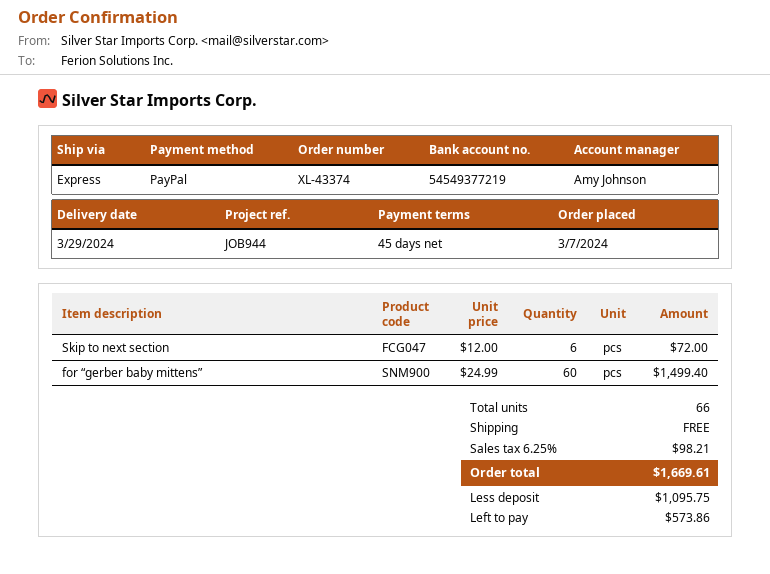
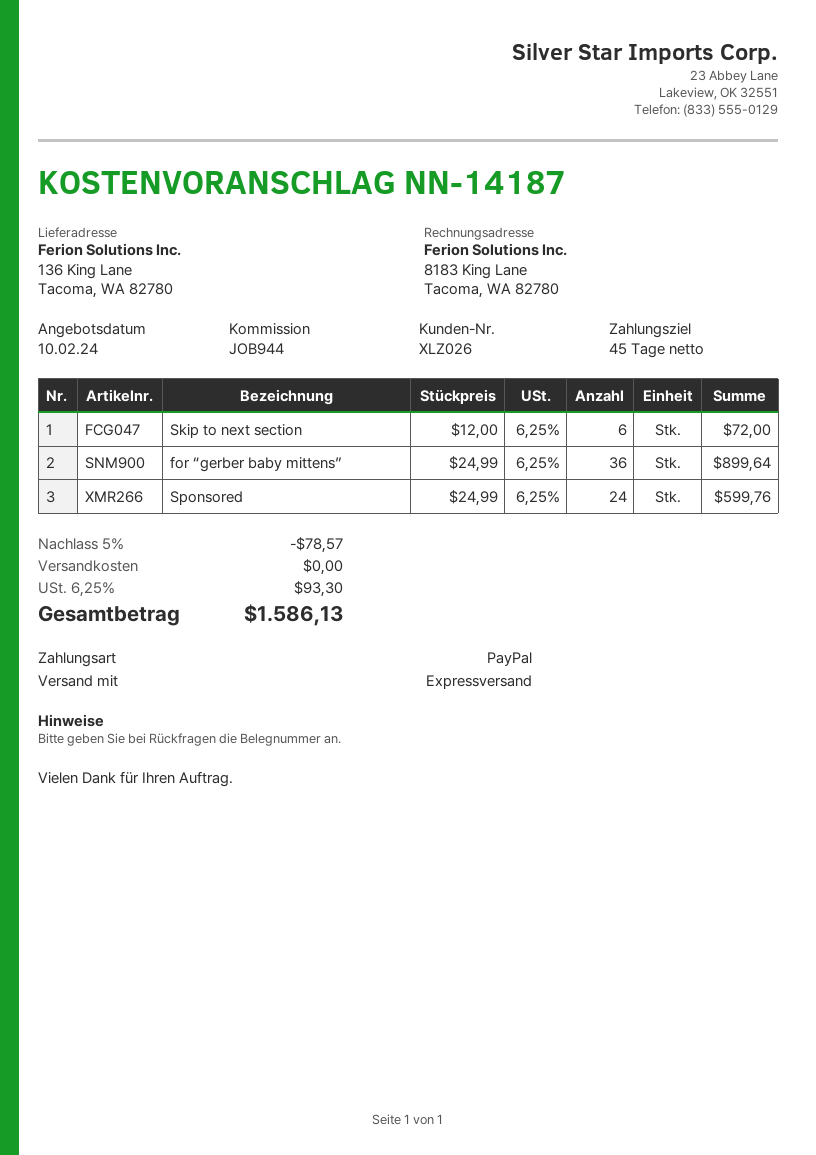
for “gerber baby mittens”: 60 x 24.99 = 1499.40 -> 36 x 24.99 = 899.64
Sponsored: none -> 24 x 24.99 = 599.76
discount: none -> 5% = 78.57
tax: 6.25% = 98.21 -> 6.25% = 93.30
total: 1669.61 -> 1586.13

